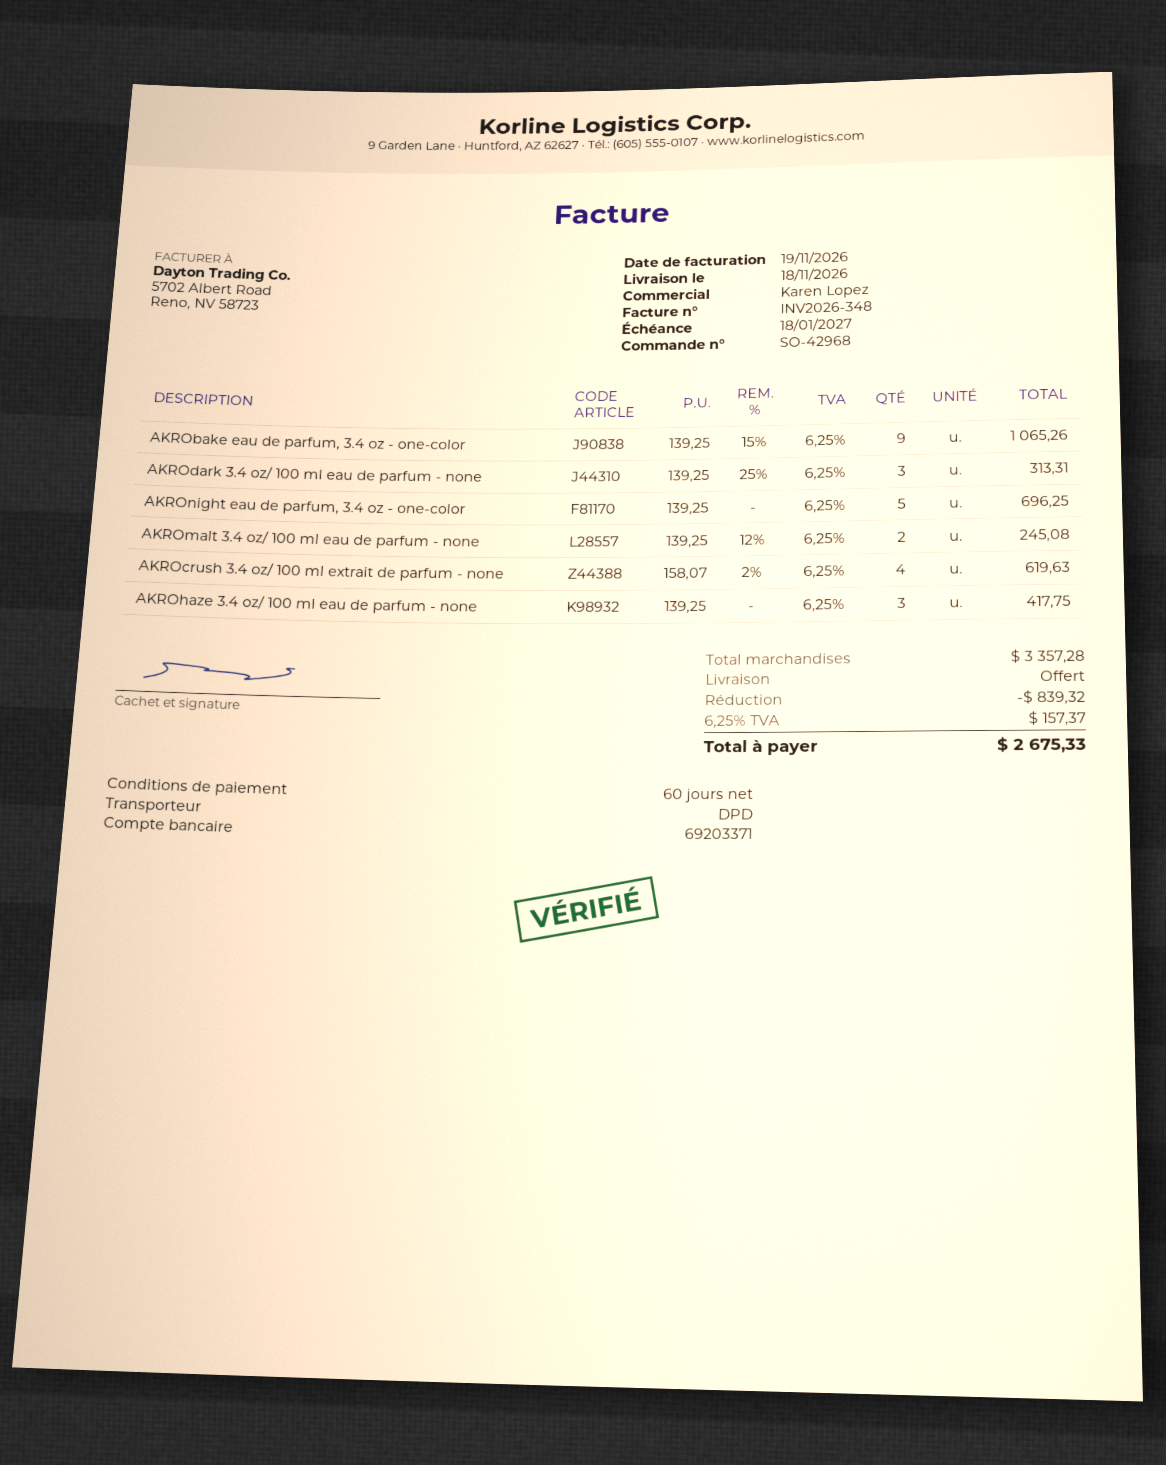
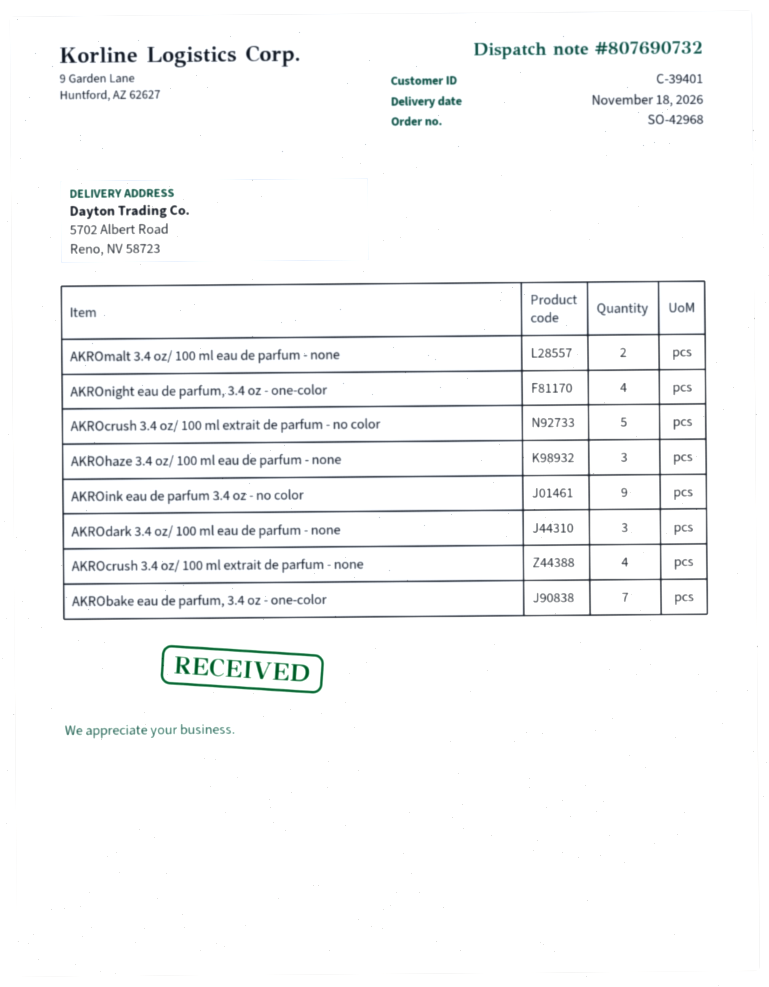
AKRObake eau de parfum, 3.4 oz - one-color: 9 -> 7
AKROnight eau de parfum, 3.4 oz - one-color: 5 -> 4
AKROcrush 3.4 oz/ 100 ml extrait de parfum - no color: none -> 5
AKROink eau de parfum 3.4 oz - no color: none -> 9

